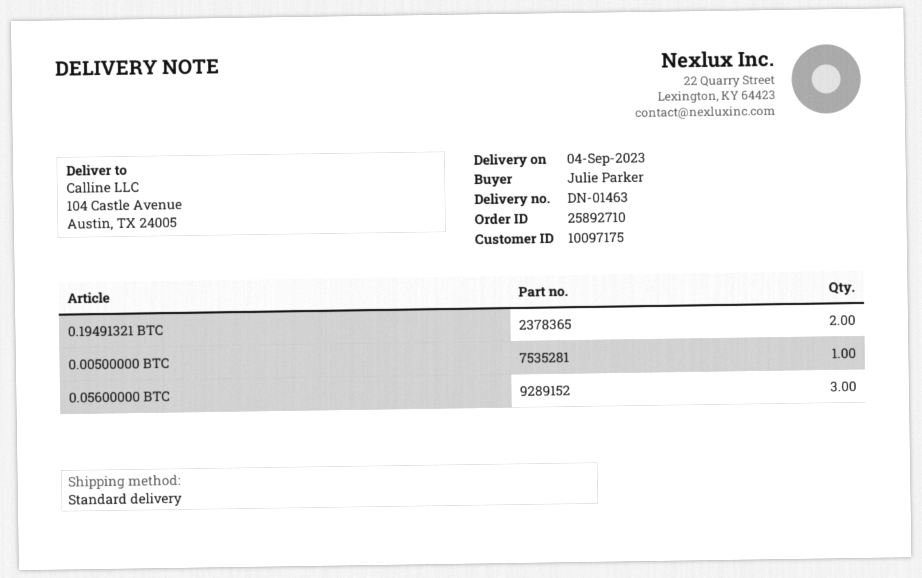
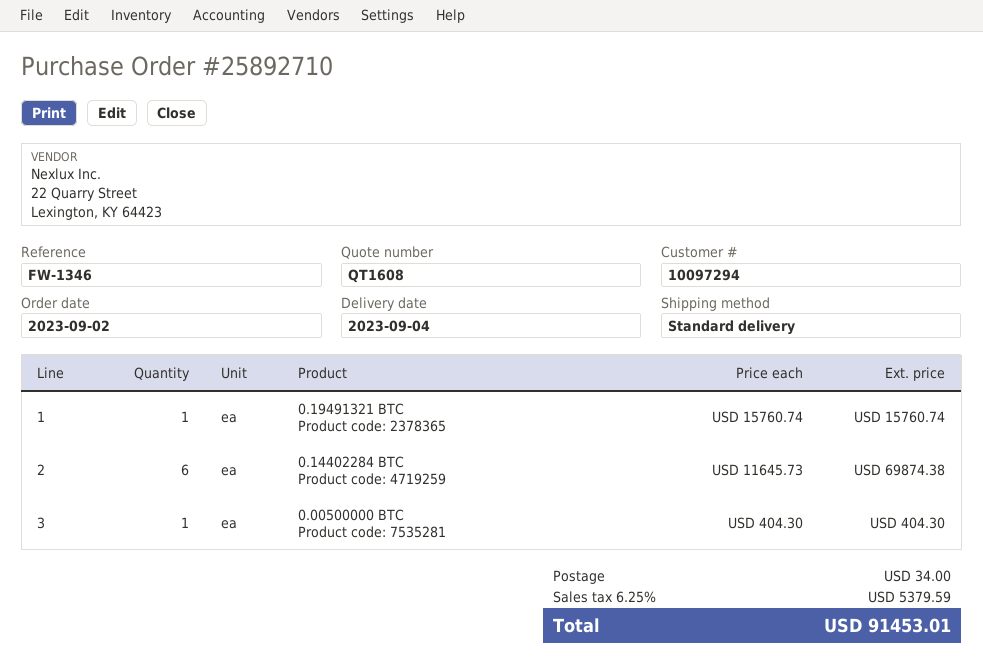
customer number: 10097175 -> 10097294
0.19491321 BTC: 2 -> 1
0.05600000 BTC: 3 -> none
0.14402284 BTC: none -> 6

